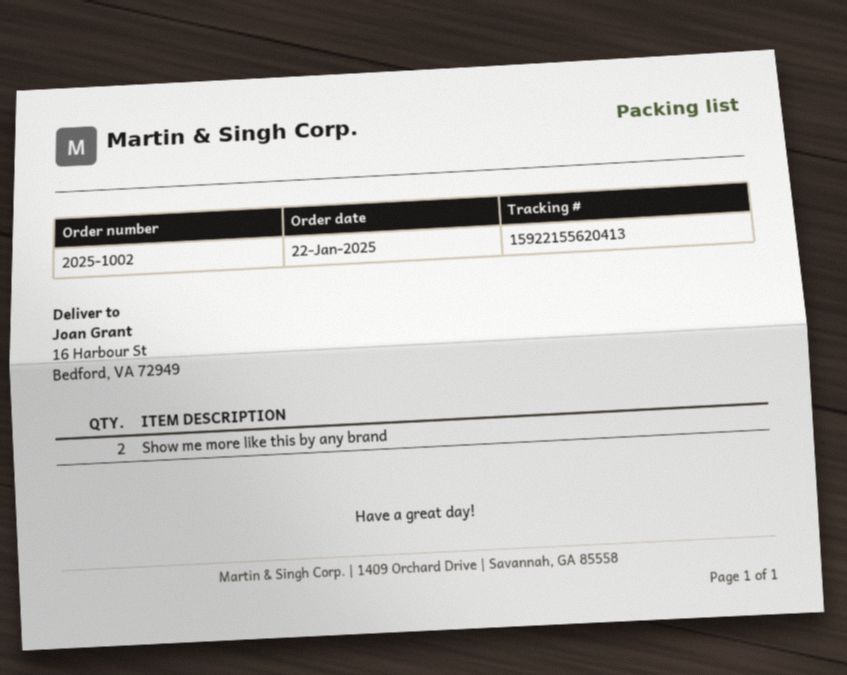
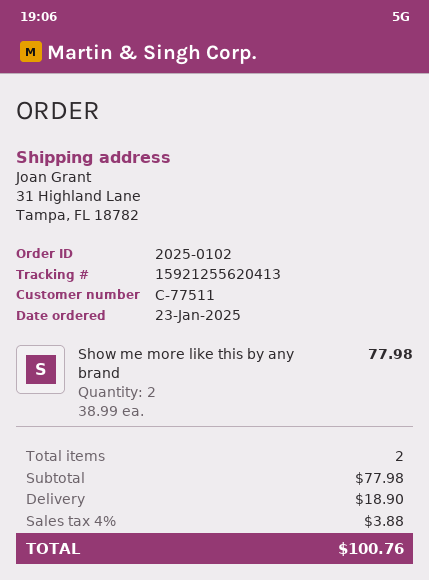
order number: 2025-1002 -> 2025-0102
order date: 2025-01-22 -> 2025-01-23
tracking number: 15922155620413 -> 15921255620413
ship to: 16 Harbour St, Bedford, VA 72949 -> 31 Highland Lane, Tampa, FL 18782

